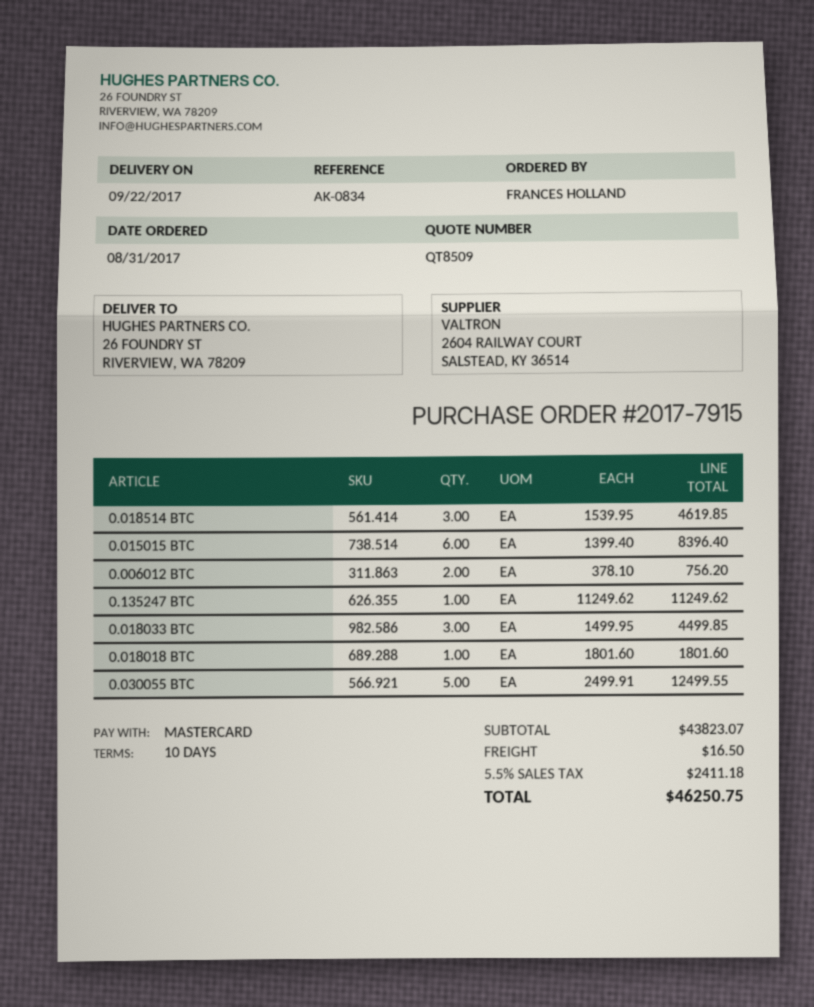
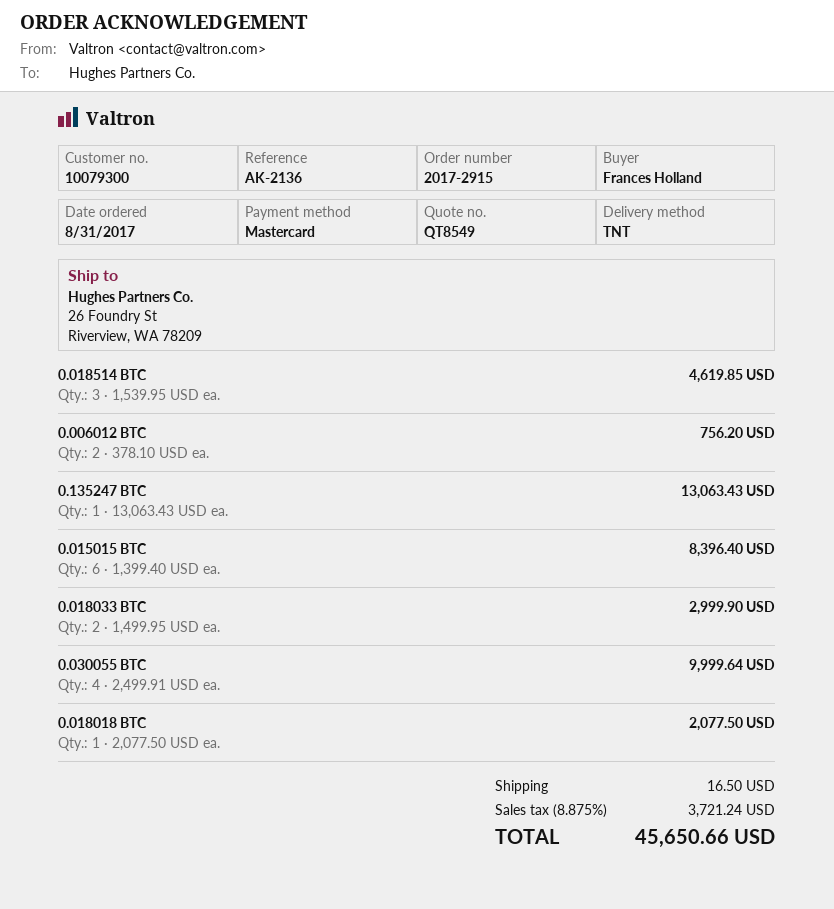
quote number: QT8509 -> QT8549
order number: 2017-7915 -> 2017-2915
reference: AK-0834 -> AK-2136
0.135247 BTC: 1 x 11249.62 = 11249.62 -> 1 x 13063.43 = 13063.43
0.018033 BTC: 3 x 1499.95 = 4499.85 -> 2 x 1499.95 = 2999.90
0.018018 BTC: 1 x 1801.60 = 1801.60 -> 1 x 2077.50 = 2077.50
0.030055 BTC: 5 x 2499.91 = 12499.55 -> 4 x 2499.91 = 9999.64
tax: 5.5% = 2411.18 -> 8.875% = 3721.24
total: 46250.75 -> 45650.66

